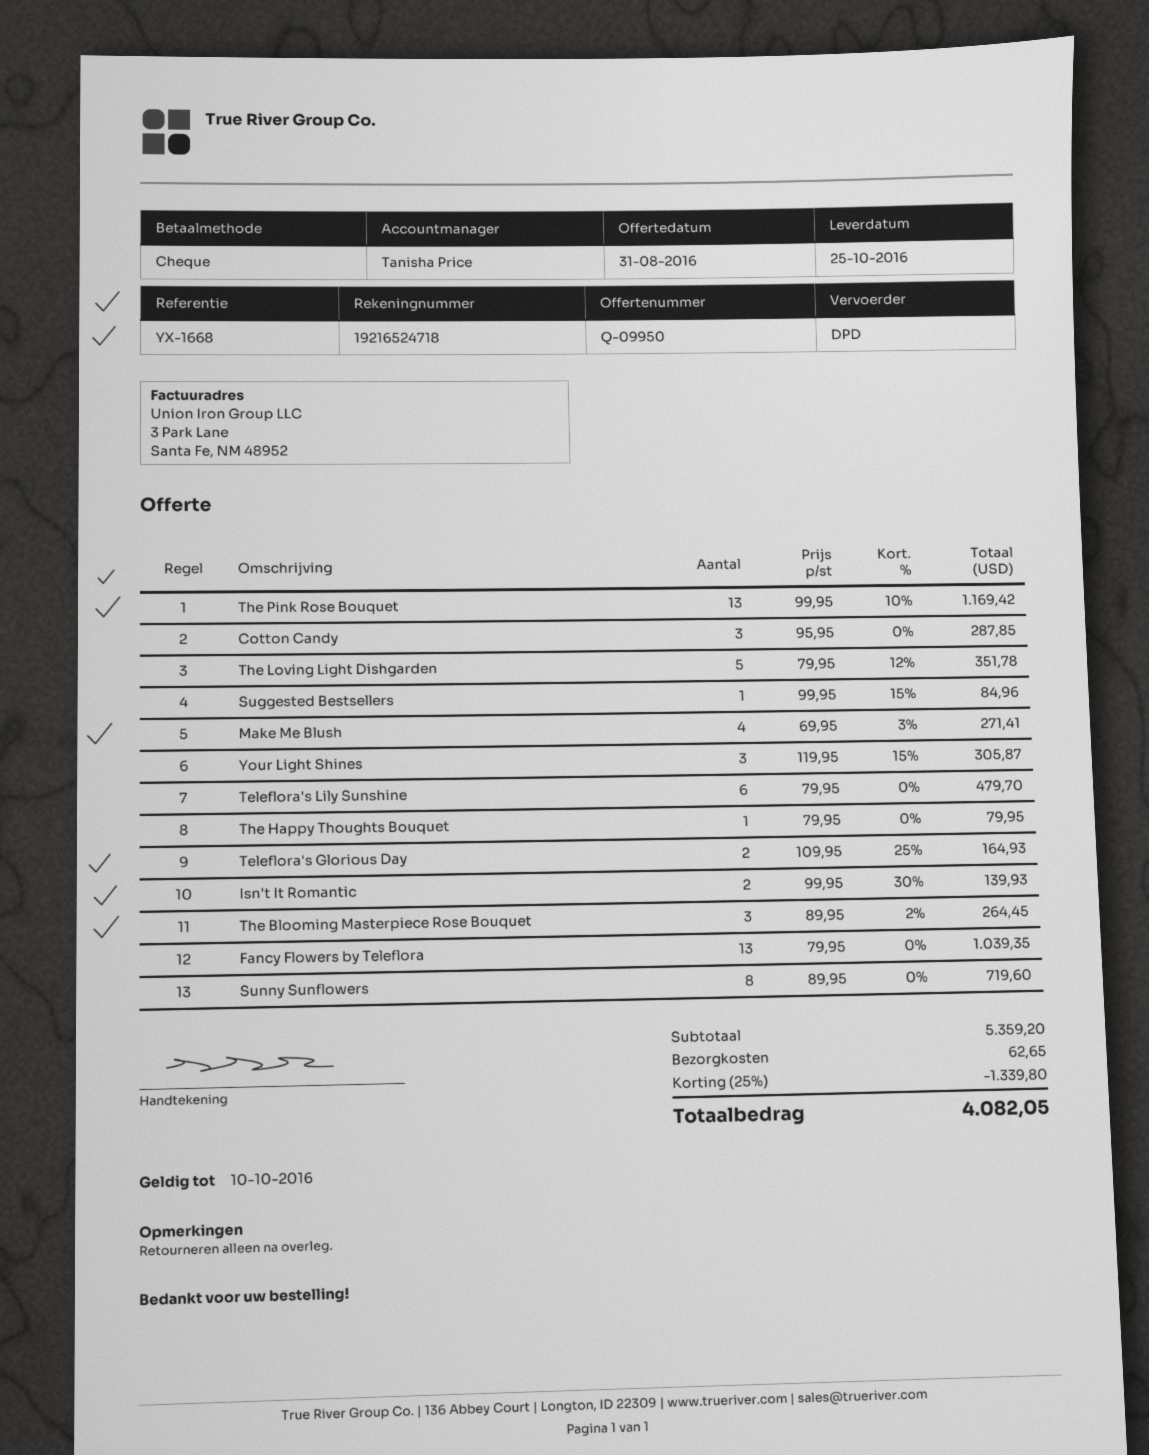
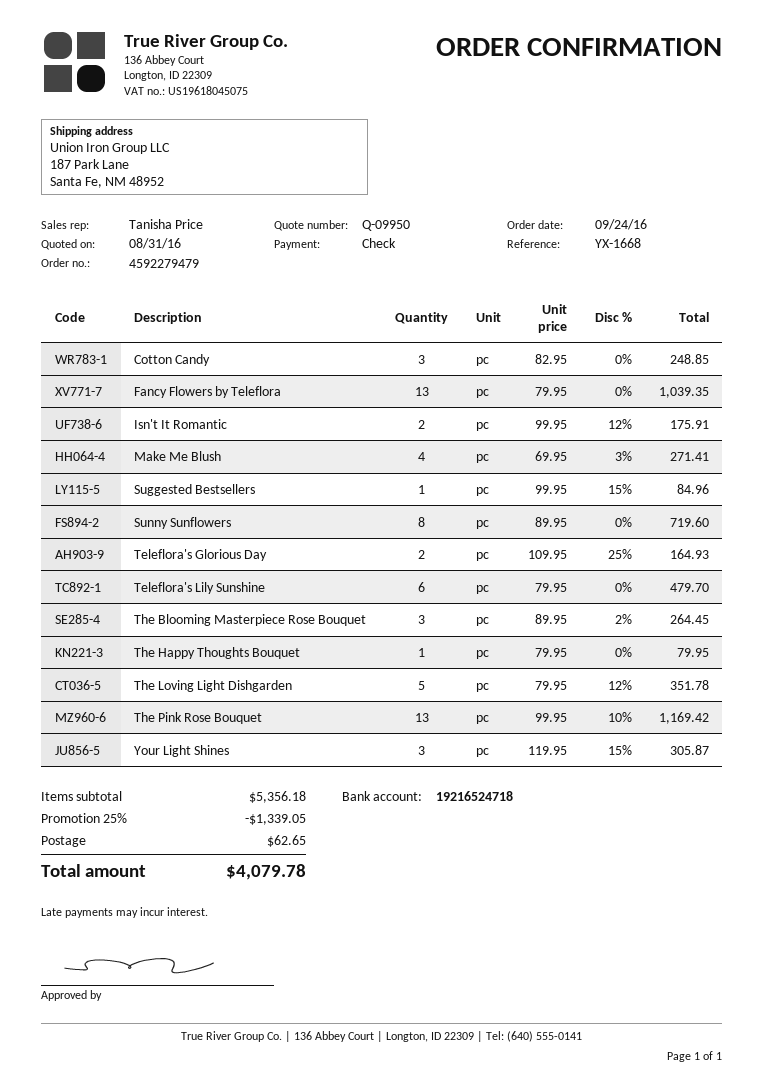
Cotton Candy: 3 x 95.95 = 287.85 -> 3 x 82.95 = 248.85
Isn't It Romantic: 2 x 99.95 - 30% = 139.93 -> 2 x 99.95 - 12% = 175.91
subtotal: 5359.20 -> 5356.18
discount: 25% = 1339.80 -> 25% = 1339.05
total: 4082.05 -> 4079.78

